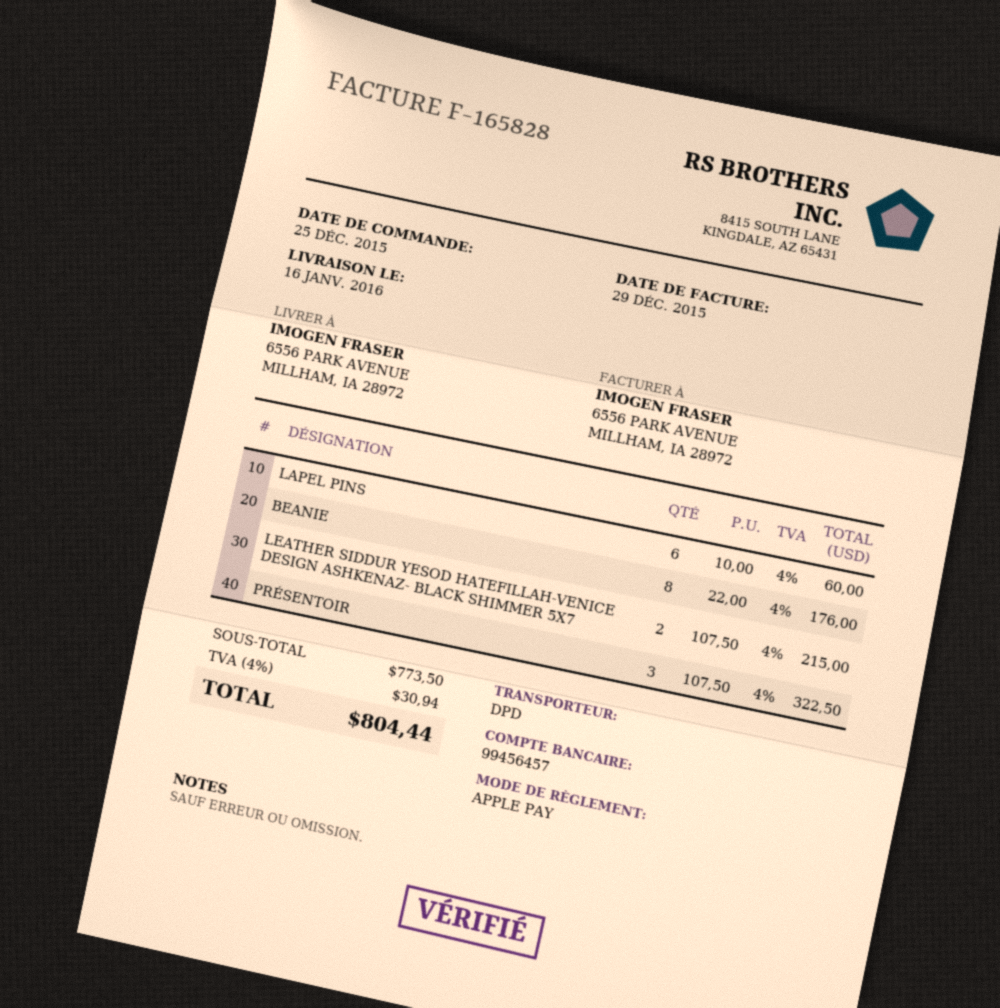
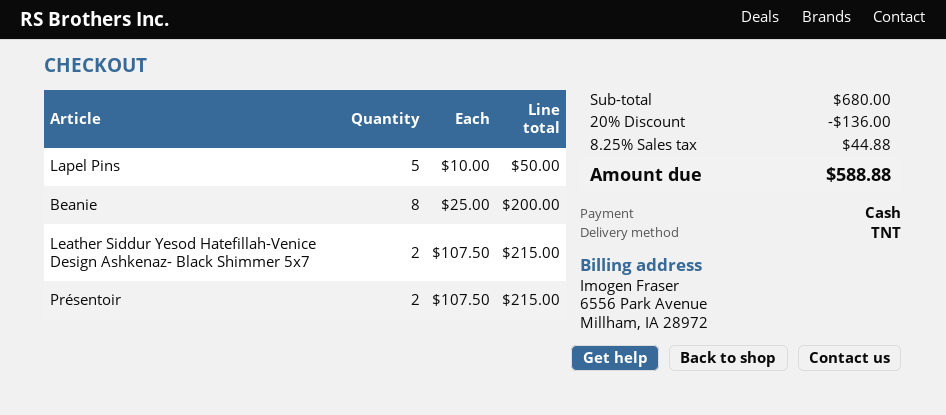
payment method: Apple Pay -> cash
shipping method: DPD -> TNT
LAPEL PINS: 6 x 10.00 = 60.00 -> 5 x 10.00 = 50.00
BEANIE: 8 x 22.00 = 176.00 -> 8 x 25.00 = 200.00
PRÉSENTOIR: 3 x 107.50 = 322.50 -> 2 x 107.50 = 215.00
subtotal: 773.50 -> 680.00
discount: none -> 20% = 136.00
tax: 4% = 30.94 -> 8.25% = 44.88
total: 804.44 -> 588.88

